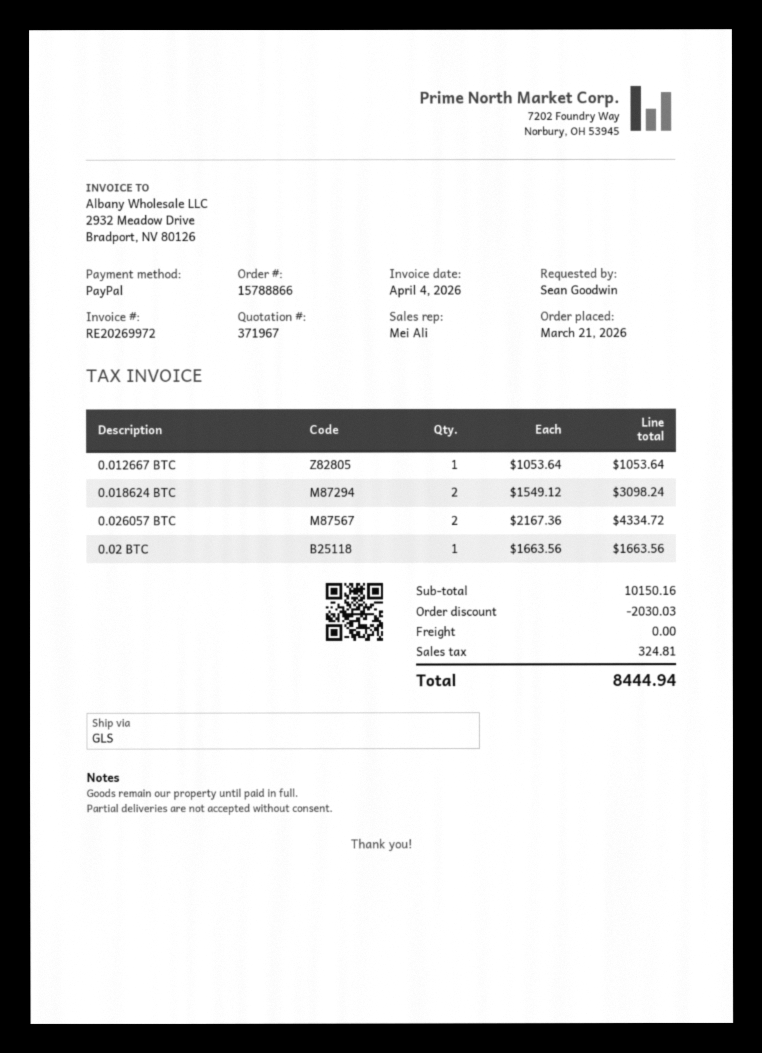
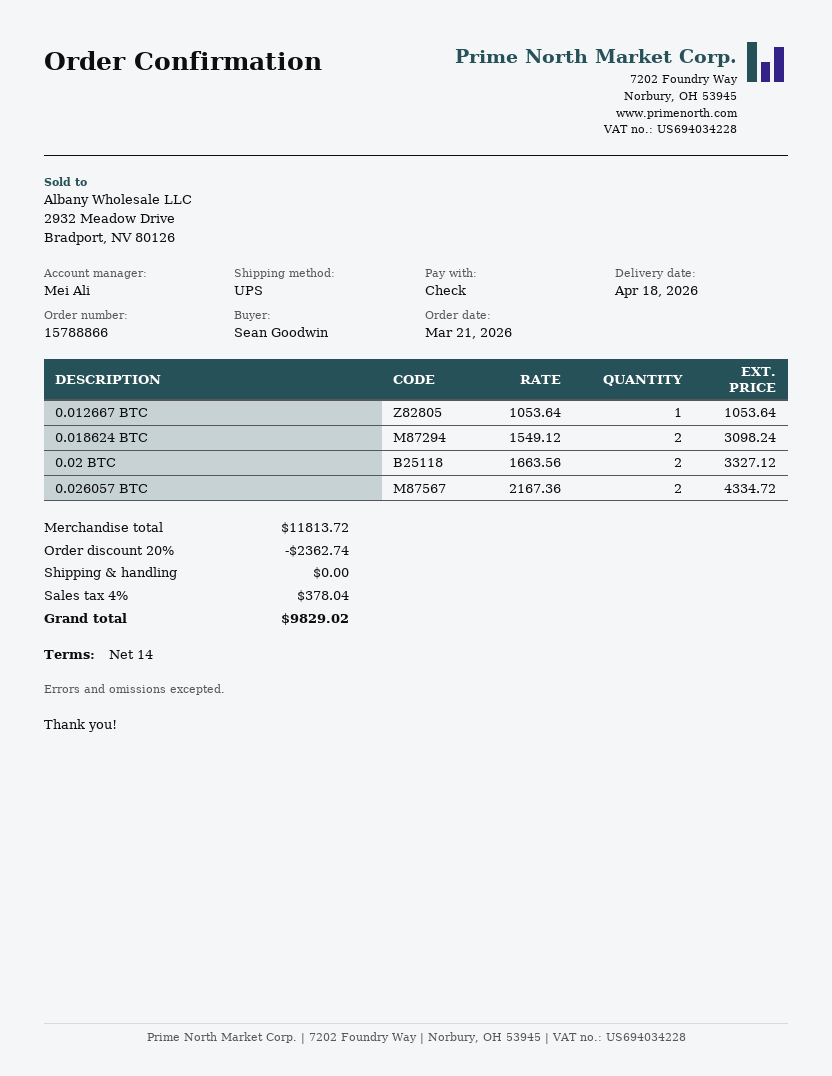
payment method: PayPal -> cheque
shipping method: GLS -> UPS
0.02 BTC: 1 x 1663.56 = 1663.56 -> 2 x 1663.56 = 3327.12
subtotal: 10150.16 -> 11813.72
discount: 2030.03 -> 2362.74
tax: 324.81 -> 378.04
total: 8444.94 -> 9829.02

